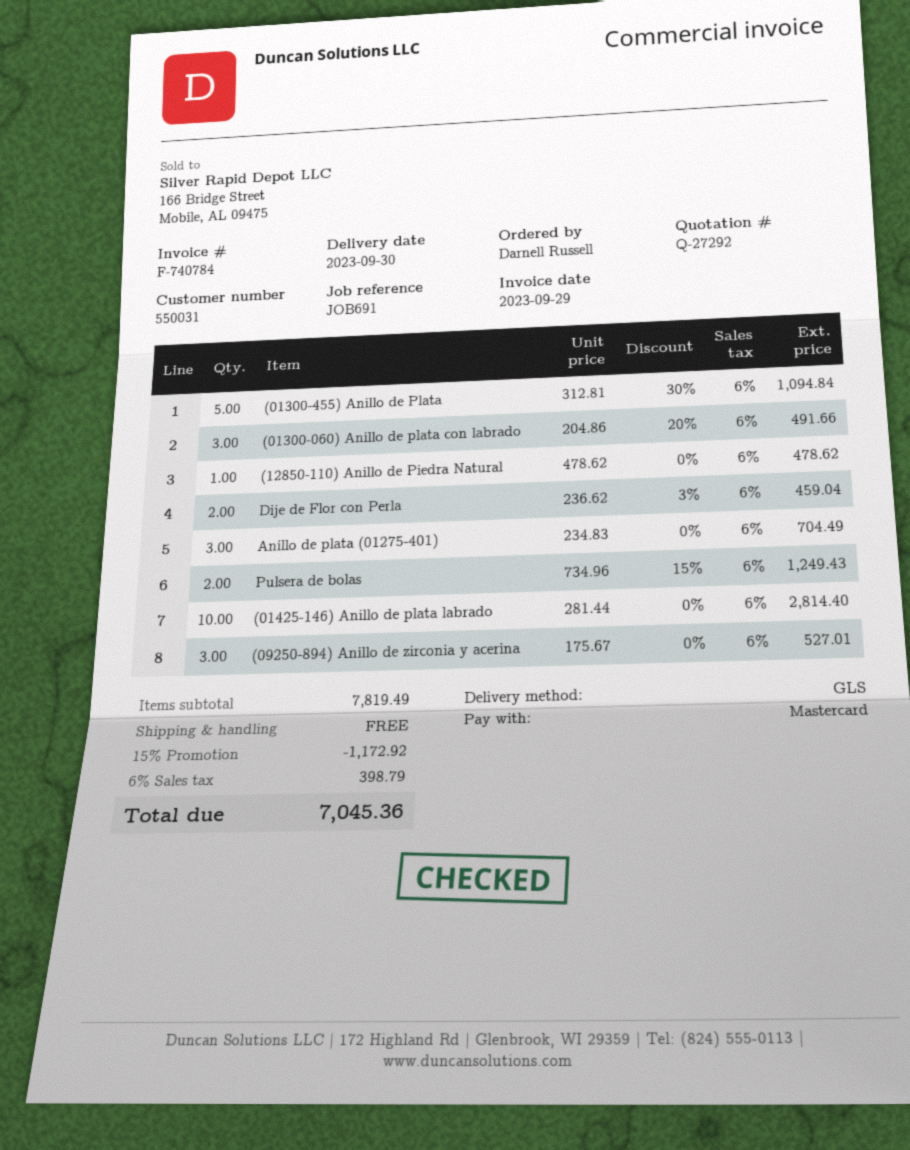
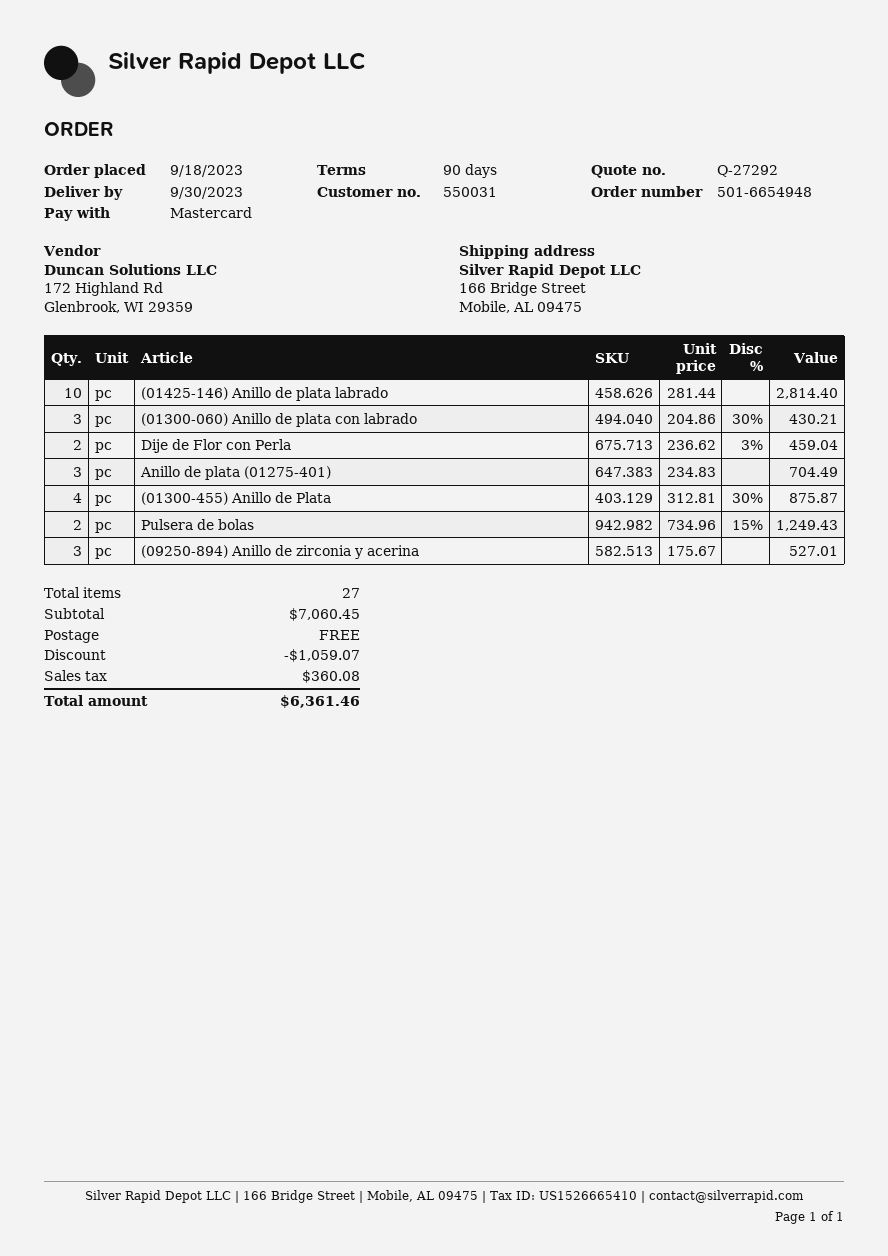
(01300-455) Anillo de Plata: 5 x 312.81 - 30% = 1094.84 -> 4 x 312.81 - 30% = 875.87
(01300-060) Anillo de plata con labrado: 3 x 204.86 - 20% = 491.66 -> 3 x 204.86 - 30% = 430.21
(12850-110) Anillo de Piedra Natural: 1 x 478.62 = 478.62 -> none
subtotal: 7819.49 -> 7060.45
discount: 1172.92 -> 1059.07
tax: 398.79 -> 360.08
total: 7045.36 -> 6361.46

